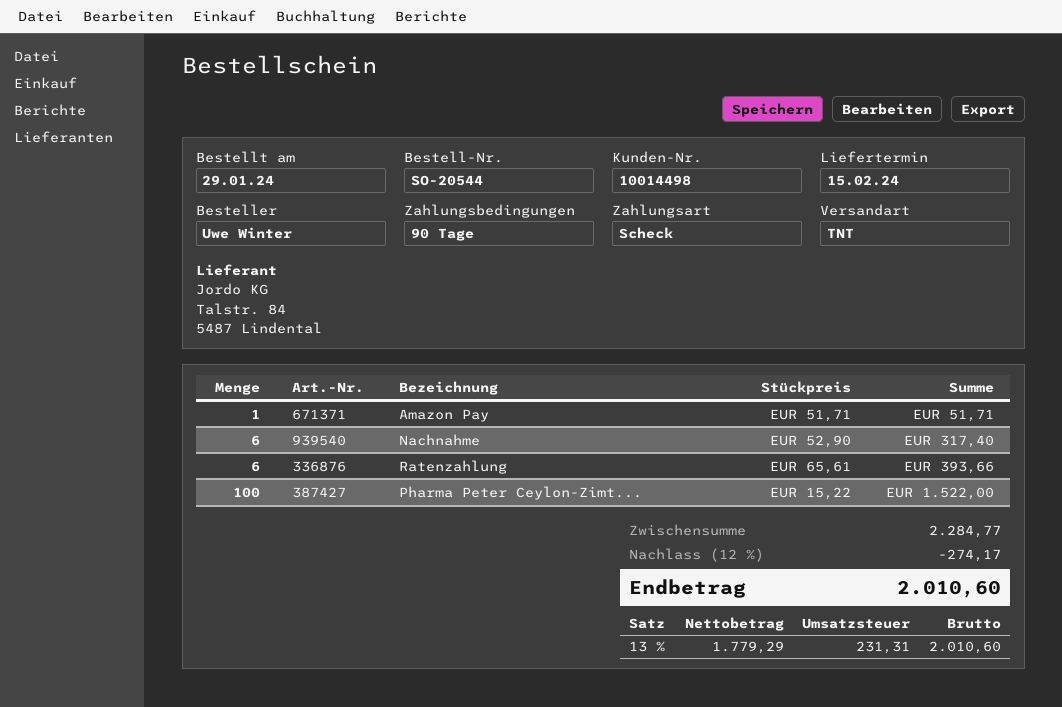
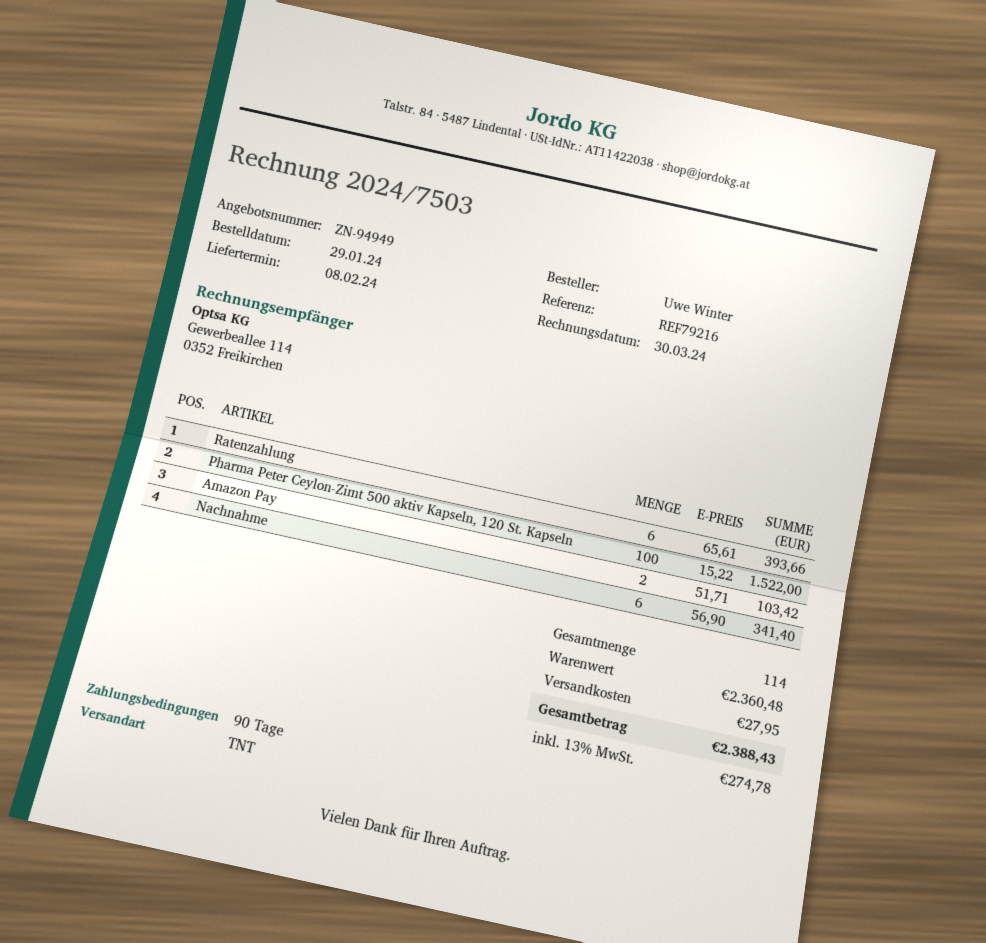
delivery date: 2024-02-15 -> 2024-02-08
Amazon Pay: 1 x 51.71 = 51.71 -> 2 x 51.71 = 103.42
Nachnahme: 6 x 52.90 = 317.40 -> 6 x 56.90 = 341.40
subtotal: 2284.77 -> 2360.48
discount: 12% = 274.17 -> none
shipping: none -> 27.95
tax: 13% = 231.31 -> 13% = 274.78
total: 2010.60 -> 2388.43

